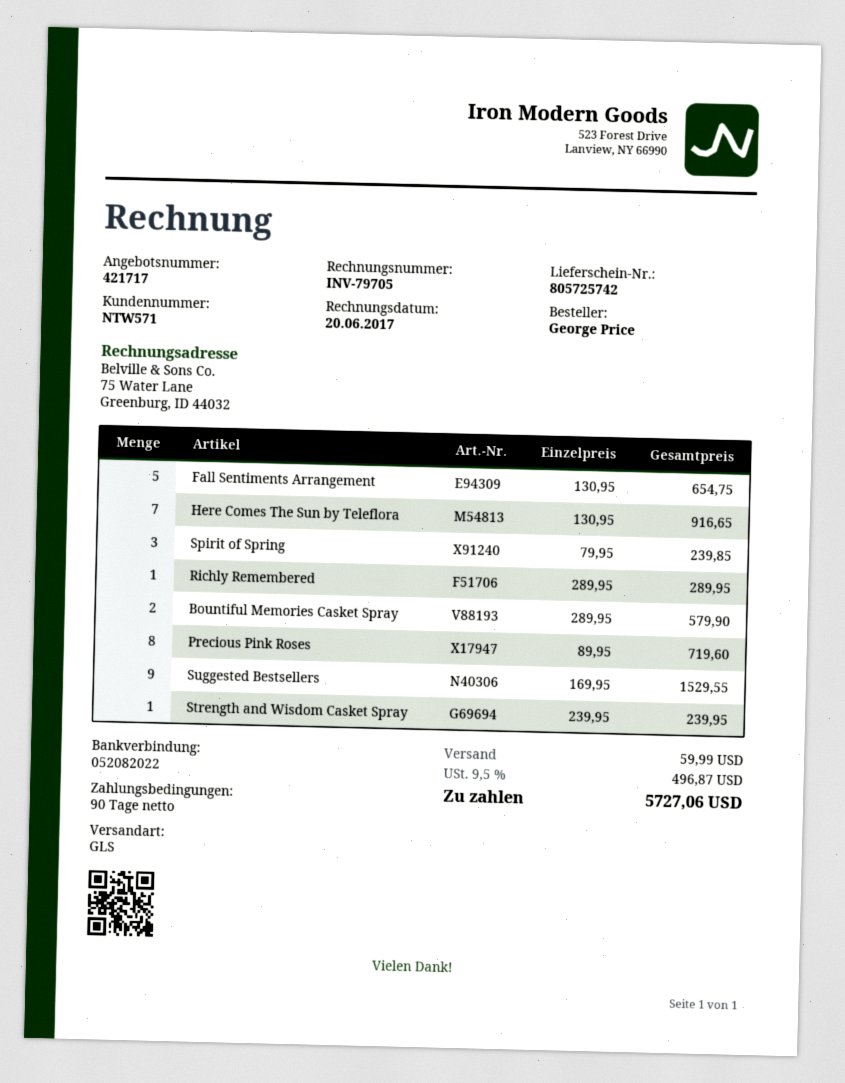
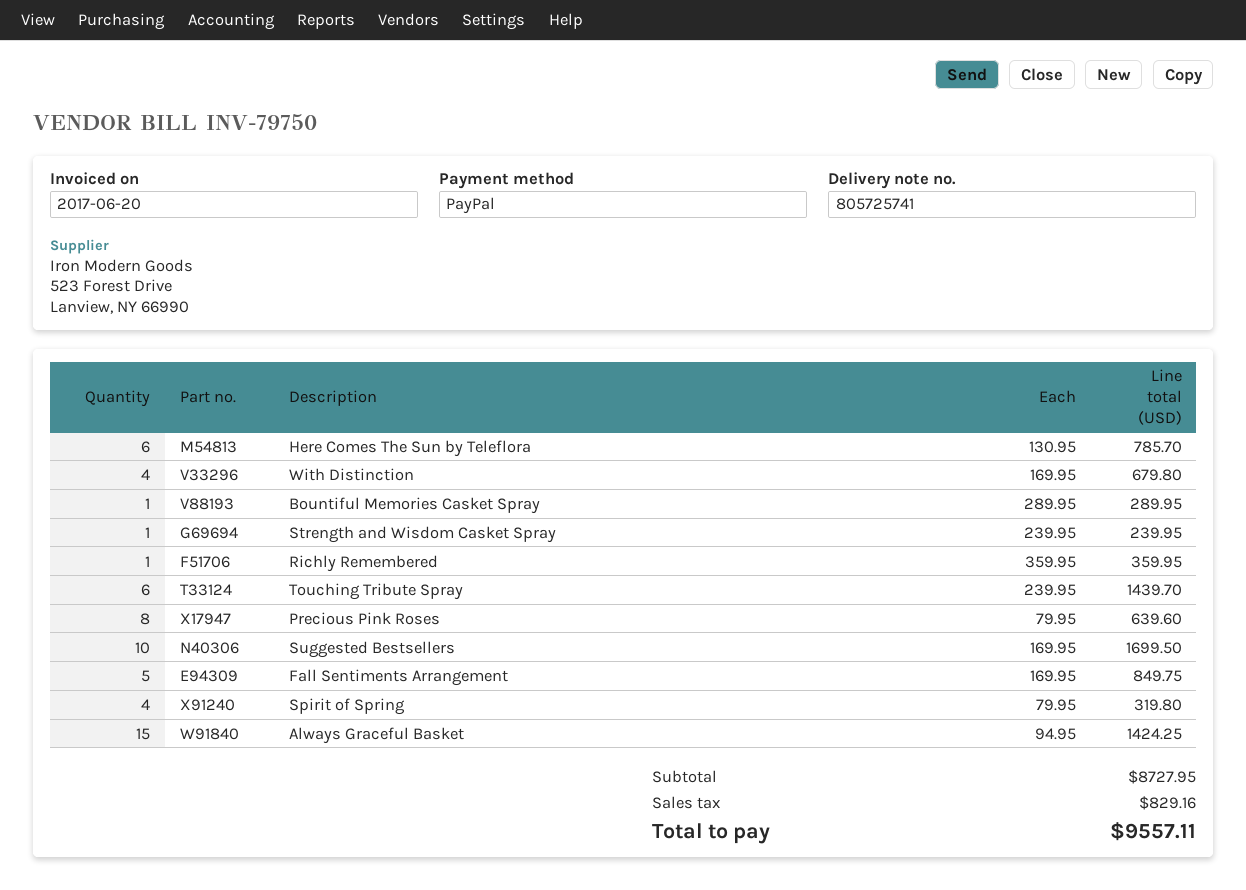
delivery note number: 805725742 -> 805725741
invoice number: INV-79705 -> INV-79750
Fall Sentiments Arrangement: 5 x 130.95 = 654.75 -> 5 x 169.95 = 849.75
Here Comes The Sun by Teleflora: 7 x 130.95 = 916.65 -> 6 x 130.95 = 785.70
Spirit of Spring: 3 x 79.95 = 239.85 -> 4 x 79.95 = 319.80
Richly Remembered: 1 x 289.95 = 289.95 -> 1 x 359.95 = 359.95
Bountiful Memories Casket Spray: 2 x 289.95 = 579.90 -> 1 x 289.95 = 289.95
Precious Pink Roses: 8 x 89.95 = 719.60 -> 8 x 79.95 = 639.60
Suggested Bestsellers: 9 x 169.95 = 1529.55 -> 10 x 169.95 = 1699.50
With Distinction: none -> 4 x 169.95 = 679.80
Touching Tribute Spray: none -> 6 x 239.95 = 1439.70
Always Graceful Basket: none -> 15 x 94.95 = 1424.25
shipping: 59.99 -> none
tax: 496.87 -> 829.16
total: 5727.06 -> 9557.11

